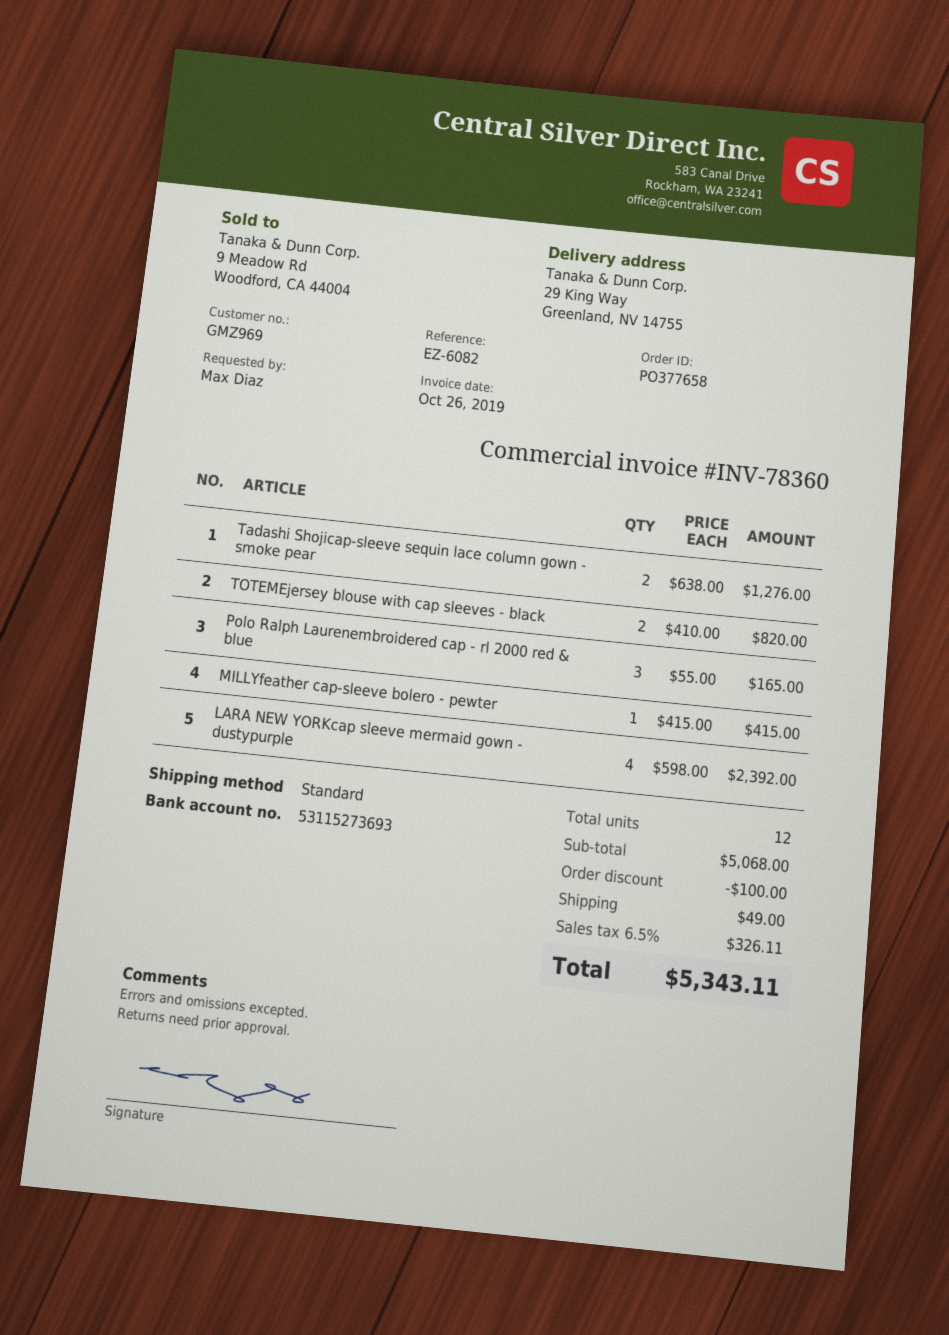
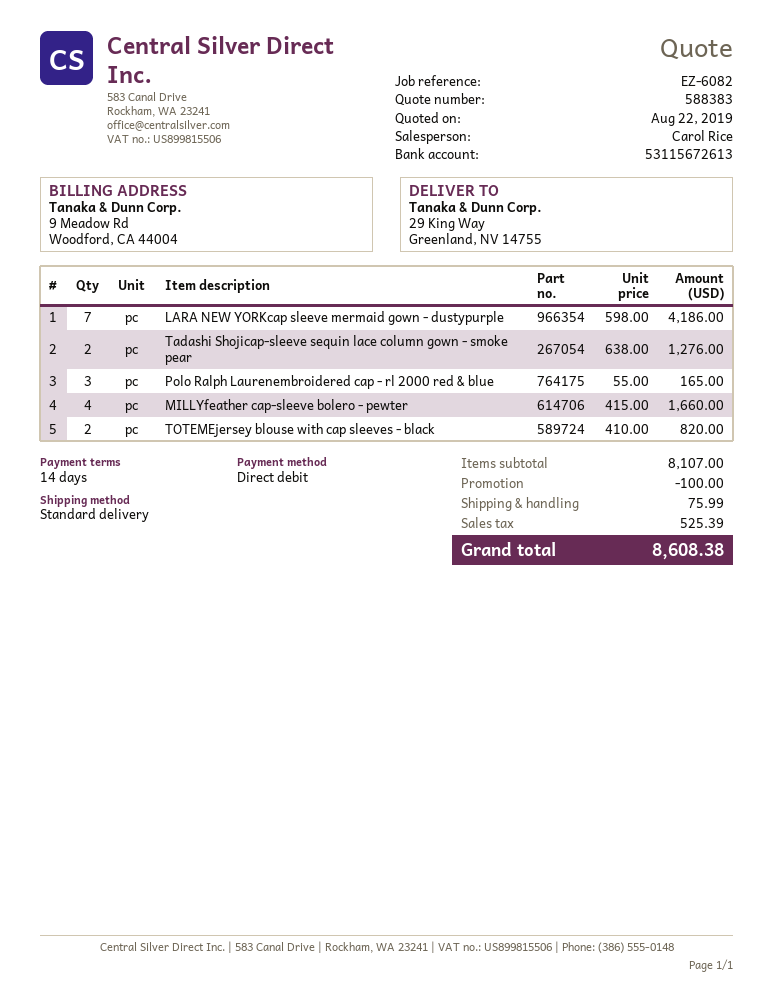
bank account: 53115273693 -> 53115672613
MILLYfeather cap-sleeve bolero - pewter: 1 x 415.00 = 415.00 -> 4 x 415.00 = 1660.00
LARA NEW YORKcap sleeve mermaid gown - dustypurple: 4 x 598.00 = 2392.00 -> 7 x 598.00 = 4186.00
subtotal: 5068.00 -> 8107.00
shipping: 49.00 -> 75.99
tax: 326.11 -> 525.39
total: 5343.11 -> 8608.38

